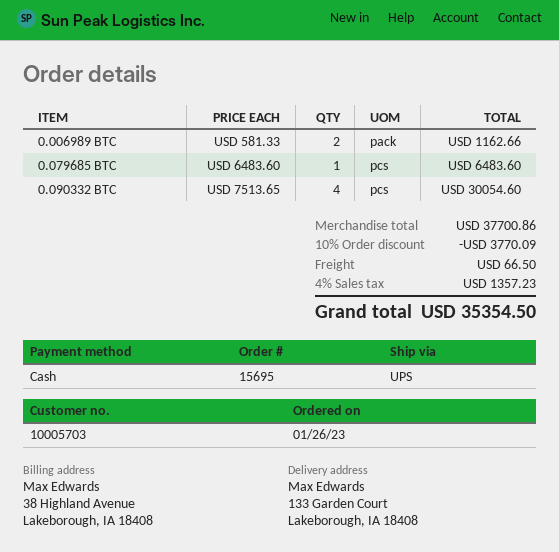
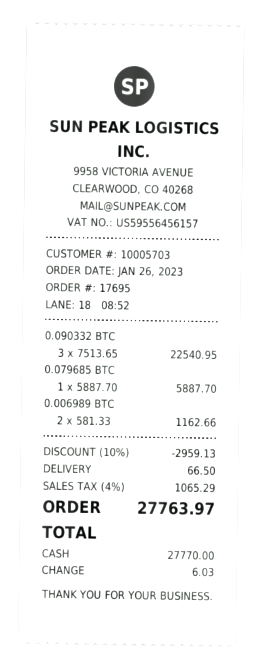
order number: 15695 -> 17695
0.079685 BTC: 1 x 6483.60 = 6483.60 -> 1 x 5887.70 = 5887.70
0.090332 BTC: 4 x 7513.65 = 30054.60 -> 3 x 7513.65 = 22540.95
discount: 10% = 3770.09 -> 10% = 2959.13
tax: 4% = 1357.23 -> 4% = 1065.29
total: 35354.50 -> 27763.97

